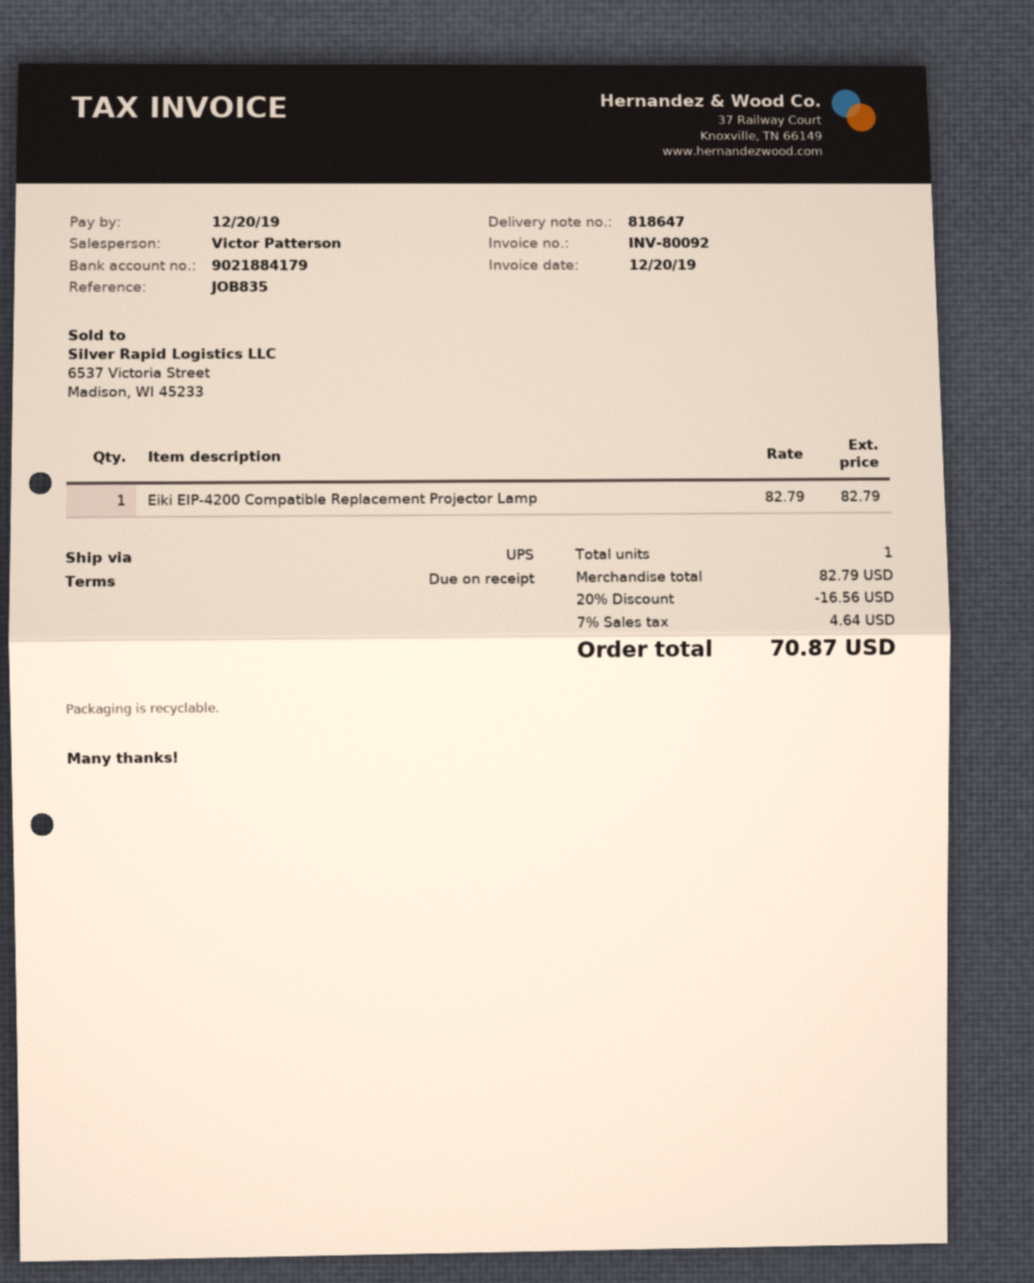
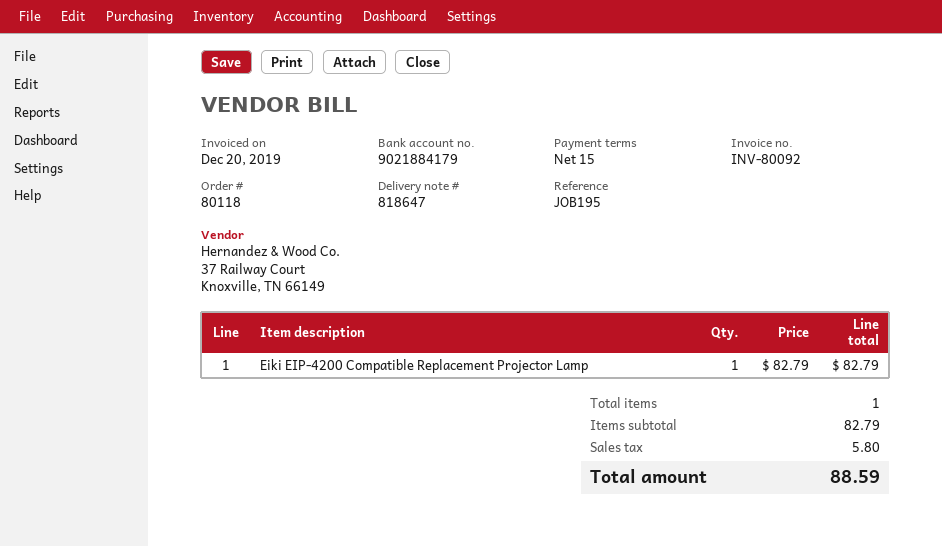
payment terms: on receipt -> 15 days
reference: JOB835 -> JOB195
discount: 20% = 16.56 -> none
tax: 4.64 -> 5.80
total: 70.87 -> 88.59

